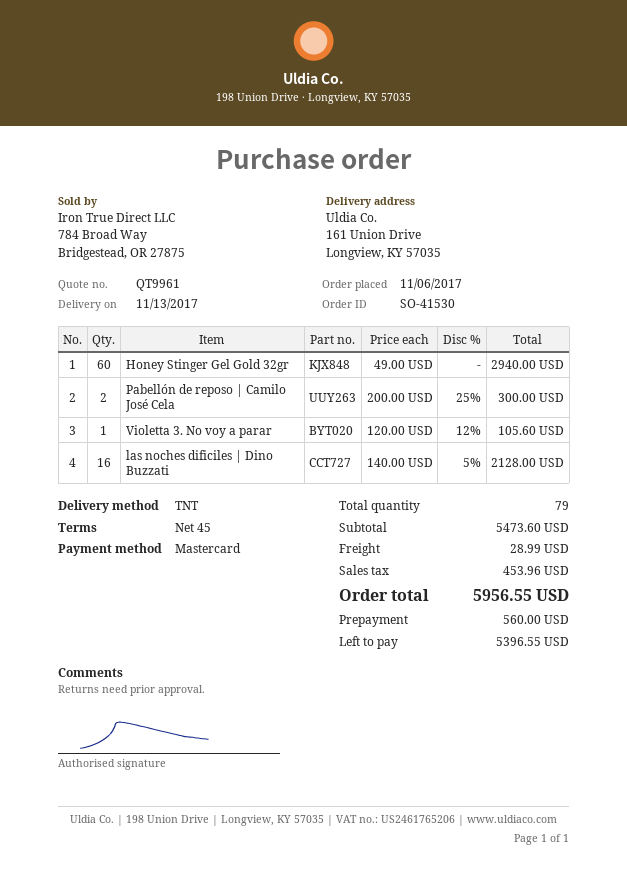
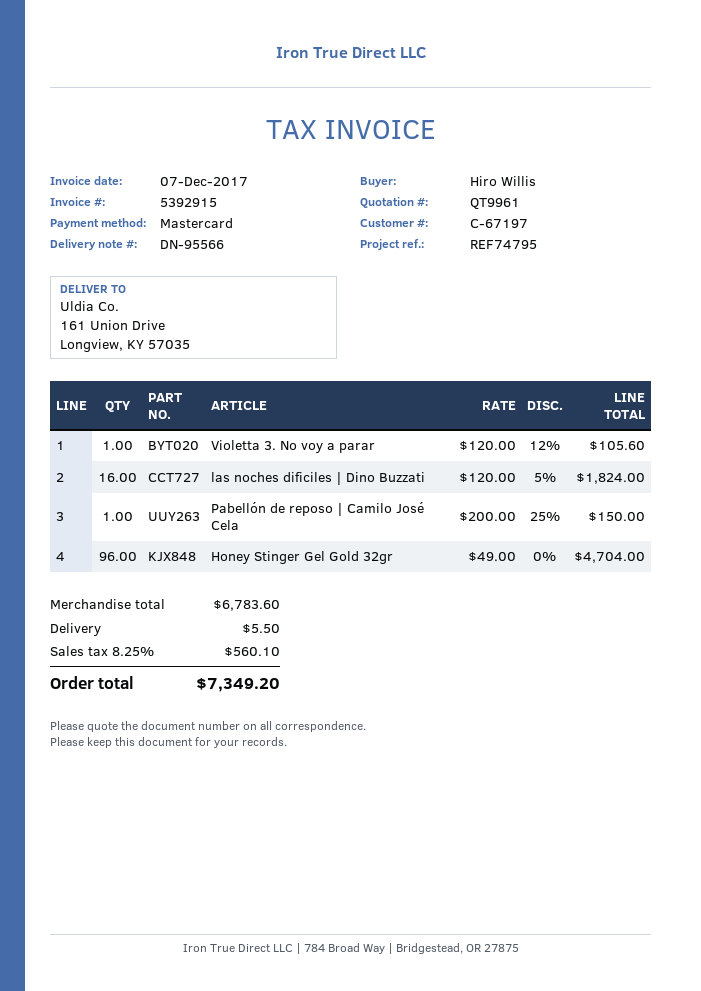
Honey Stinger Gel Gold 32gr: 60 x 49.00 = 2940.00 -> 96 x 49.00 = 4704.00
Pabellón de reposo | Camilo José Cela: 2 x 200.00 - 25% = 300.00 -> 1 x 200.00 - 25% = 150.00
las noches dificiles | Dino Buzzati: 16 x 140.00 - 5% = 2128.00 -> 16 x 120.00 - 5% = 1824.00
subtotal: 5473.60 -> 6783.60
shipping: 28.99 -> 5.50
tax: 453.96 -> 560.10
total: 5956.55 -> 7349.20

